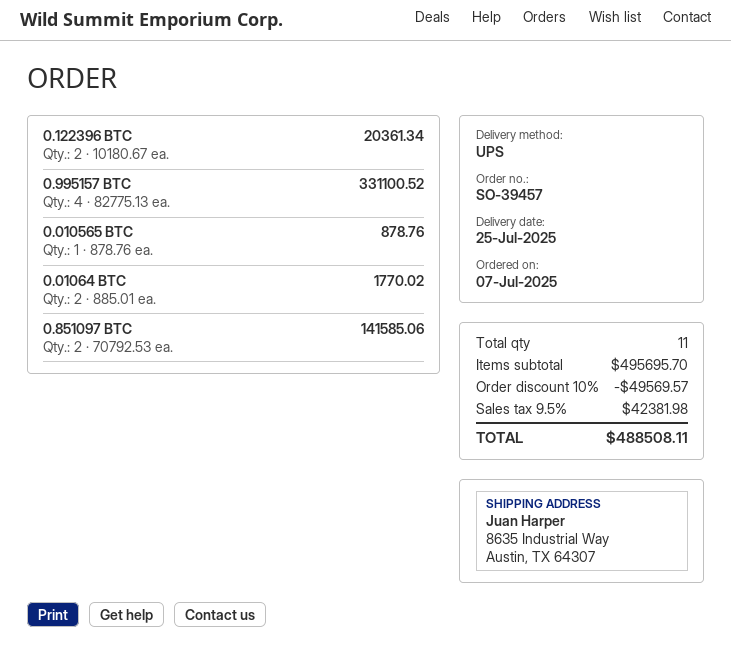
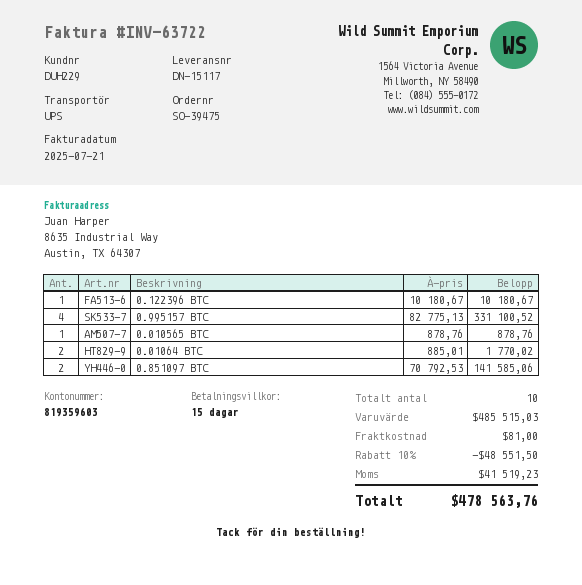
order number: SO-39457 -> SO-39475
0.122396 BTC: 2 x 10180.67 = 20361.34 -> 1 x 10180.67 = 10180.67
total quantity: 11 -> 10
subtotal: 495695.70 -> 485515.03
discount: 10% = 49569.57 -> 10% = 48551.50
shipping: none -> 81.00
tax: 42381.98 -> 41519.23
total: 488508.11 -> 478563.76

